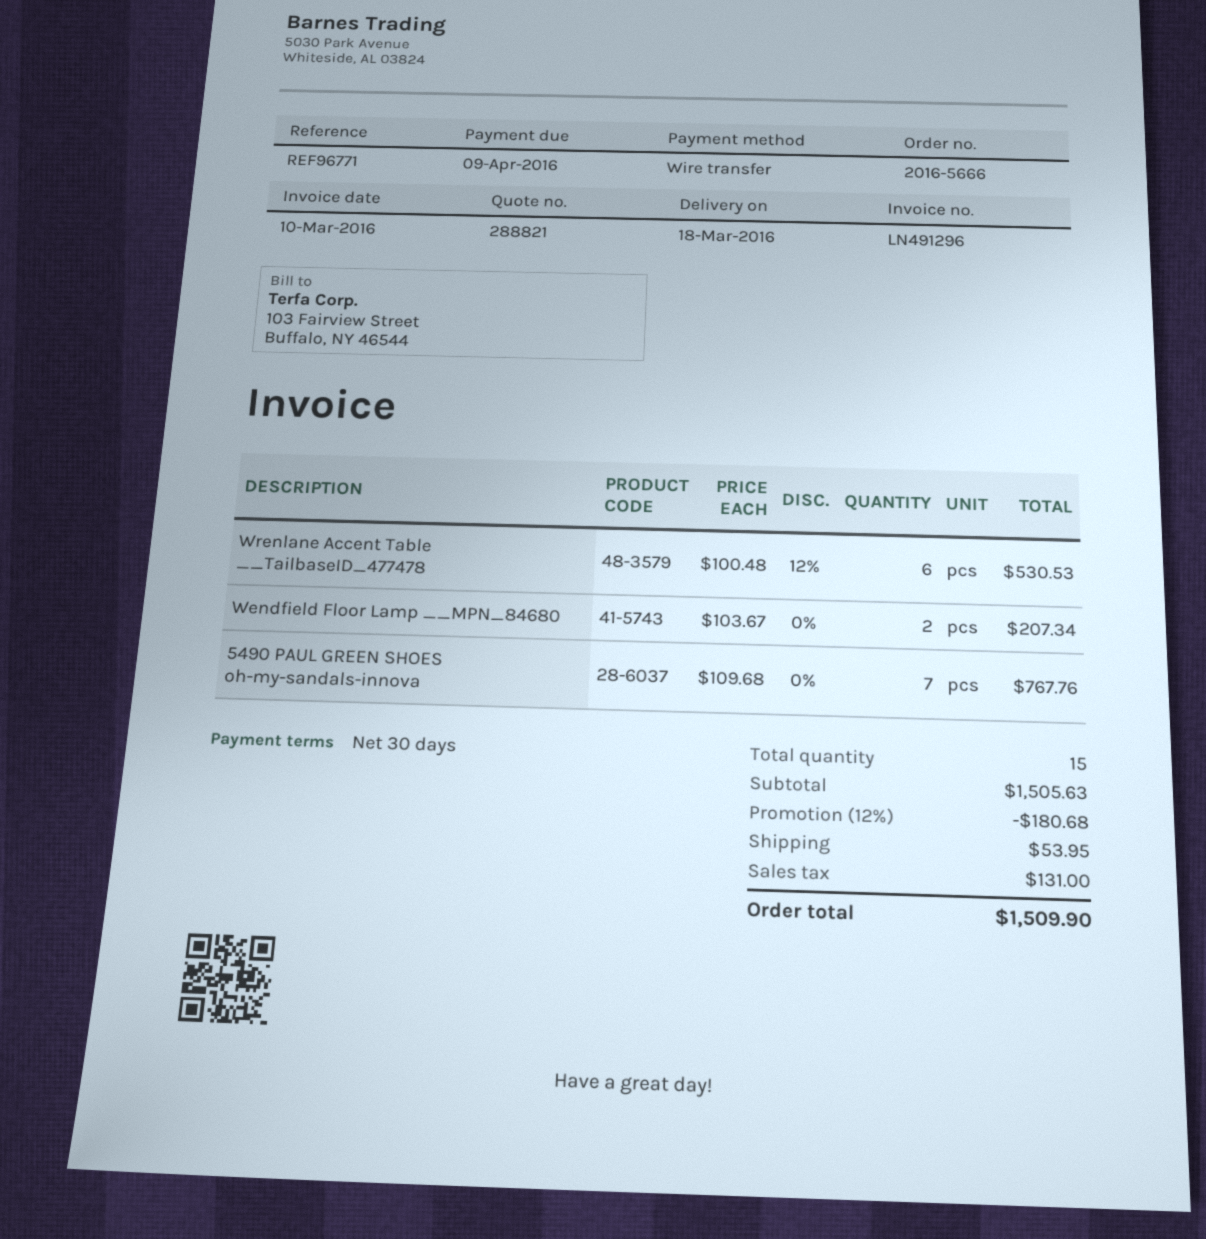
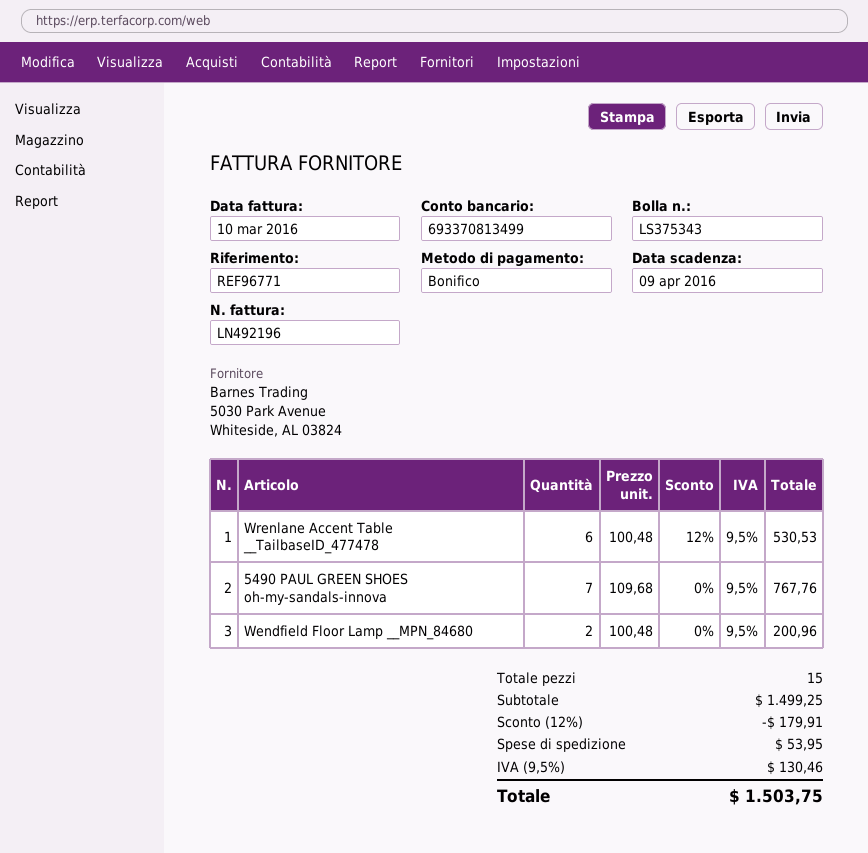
invoice number: LN491296 -> LN492196
Wendfield Floor Lamp __MPN_84680: 2 x 103.67 = 207.34 -> 2 x 100.48 = 200.96
subtotal: 1505.63 -> 1499.25
discount: 12% = 180.68 -> 12% = 179.91
tax: 131.00 -> 130.46
total: 1509.90 -> 1503.75

